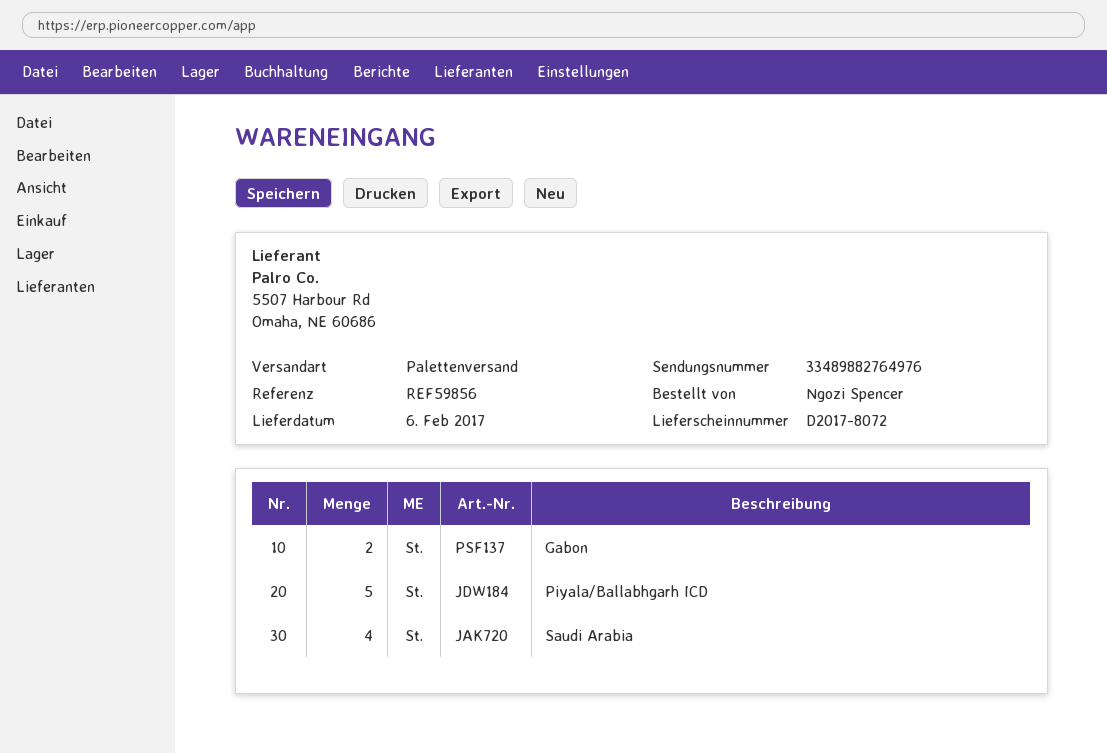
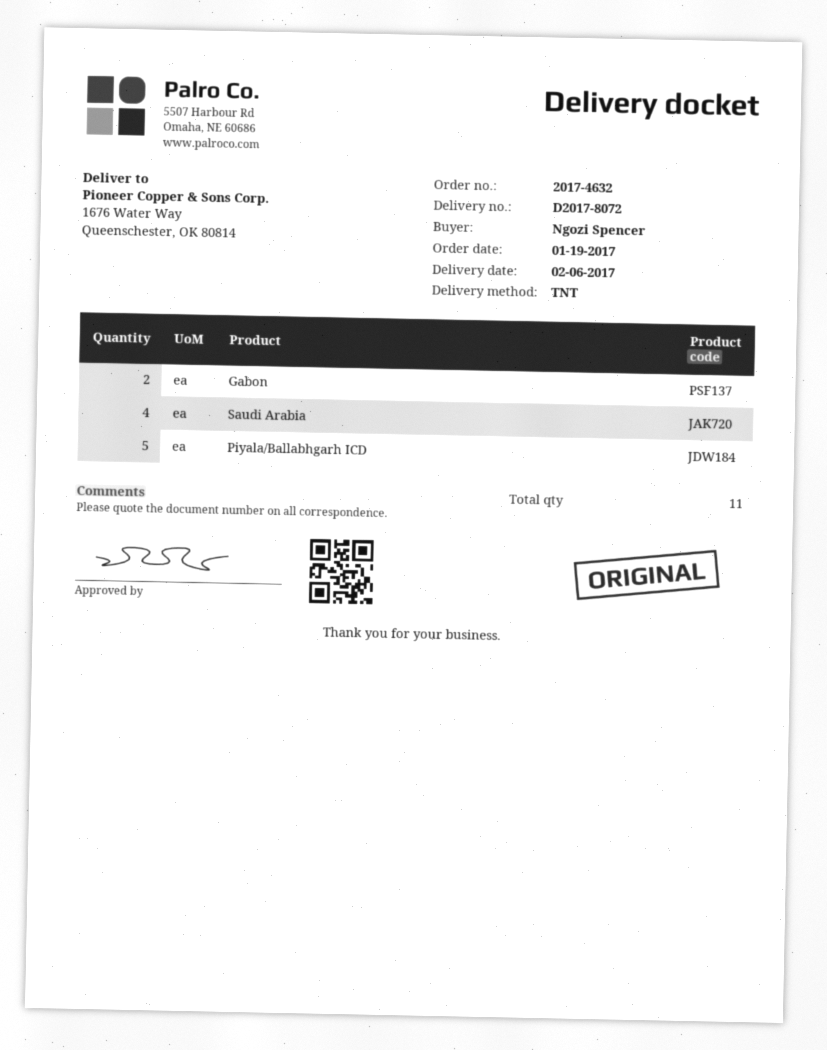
shipping method: pallet freight -> TNT

